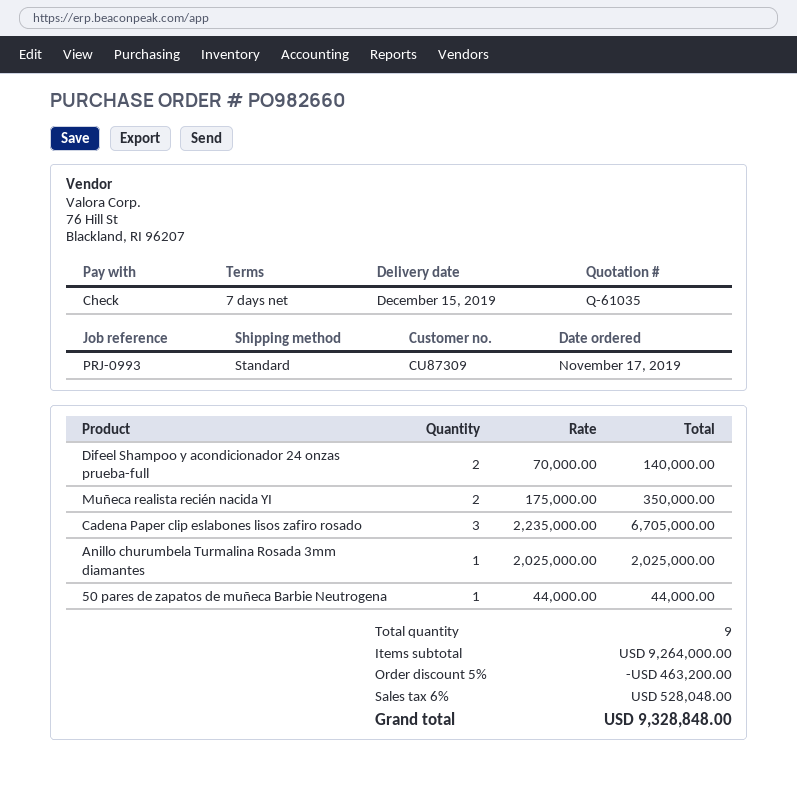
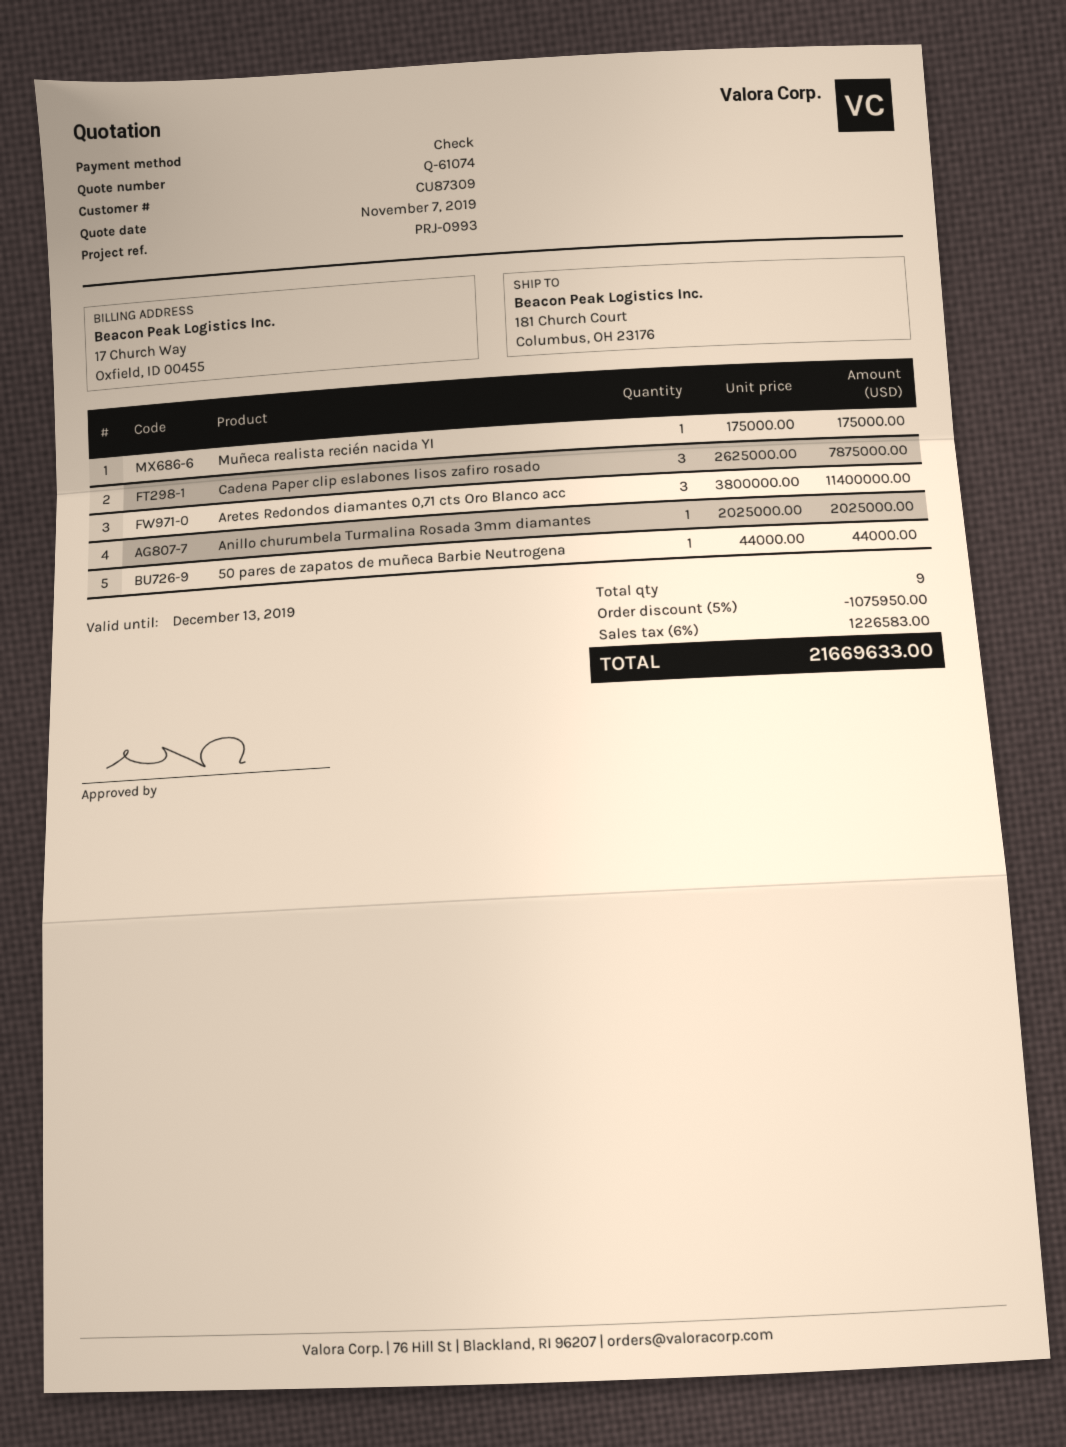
quote number: Q-61035 -> Q-61074
Difeel Shampoo y acondicionador 24 onzas prueba-full: 2 x 70000.00 = 140000.00 -> none
Muñeca realista recién nacida YI: 2 x 175000.00 = 350000.00 -> 1 x 175000.00 = 175000.00
Cadena Paper clip eslabones lisos zafiro rosado: 3 x 2235000.00 = 6705000.00 -> 3 x 2625000.00 = 7875000.00
Aretes Redondos diamantes 0,71 cts Oro Blanco acc: none -> 3 x 3800000.00 = 11400000.00
discount: 5% = 463200.00 -> 5% = 1075950.00
tax: 6% = 528048.00 -> 6% = 1226583.00
total: 9328848.00 -> 21669633.00

